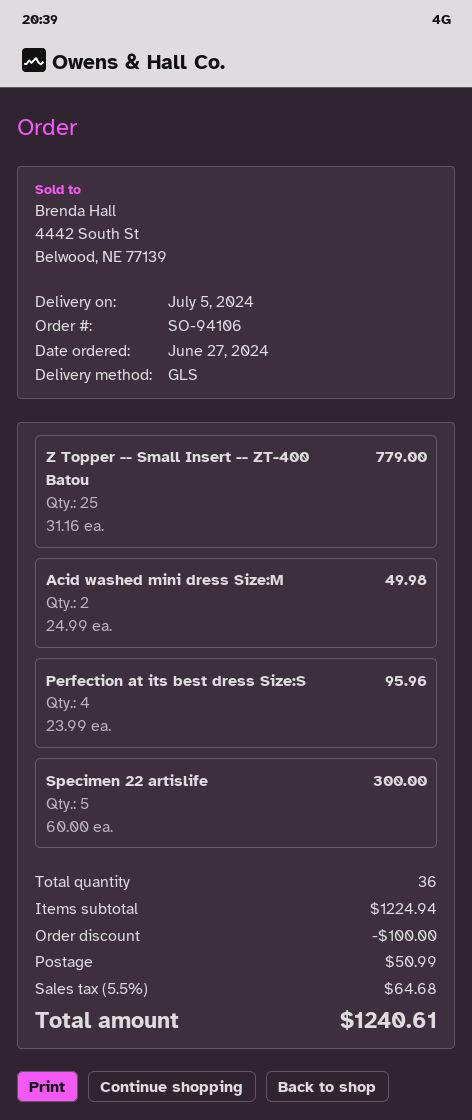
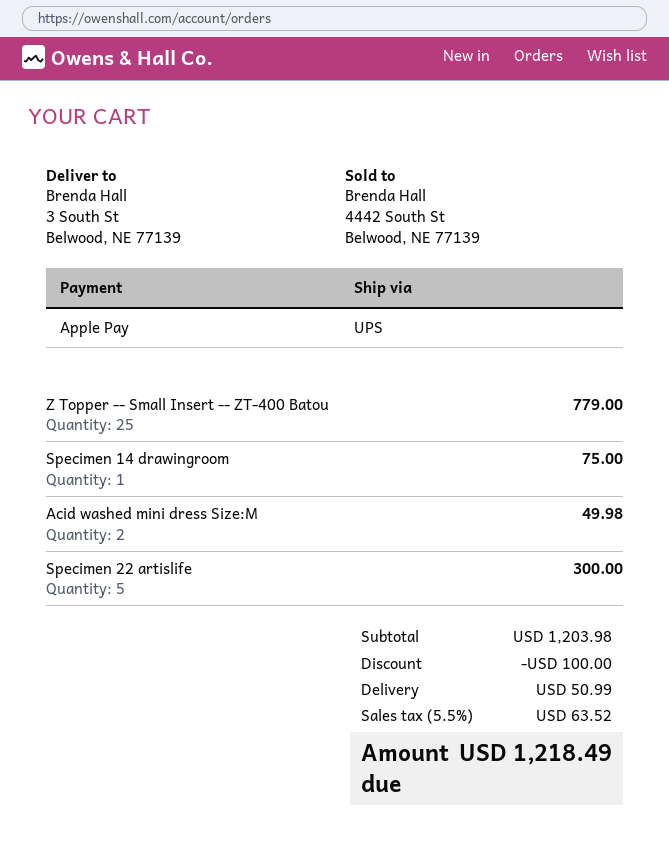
shipping method: GLS -> UPS
Perfection at its best dress Size:S: 4 for 95.96 -> none
Specimen 14 drawingroom: none -> 1 for 75.00
subtotal: 1224.94 -> 1203.98
tax: 5.5% = 64.68 -> 5.5% = 63.52
total: 1240.61 -> 1218.49

